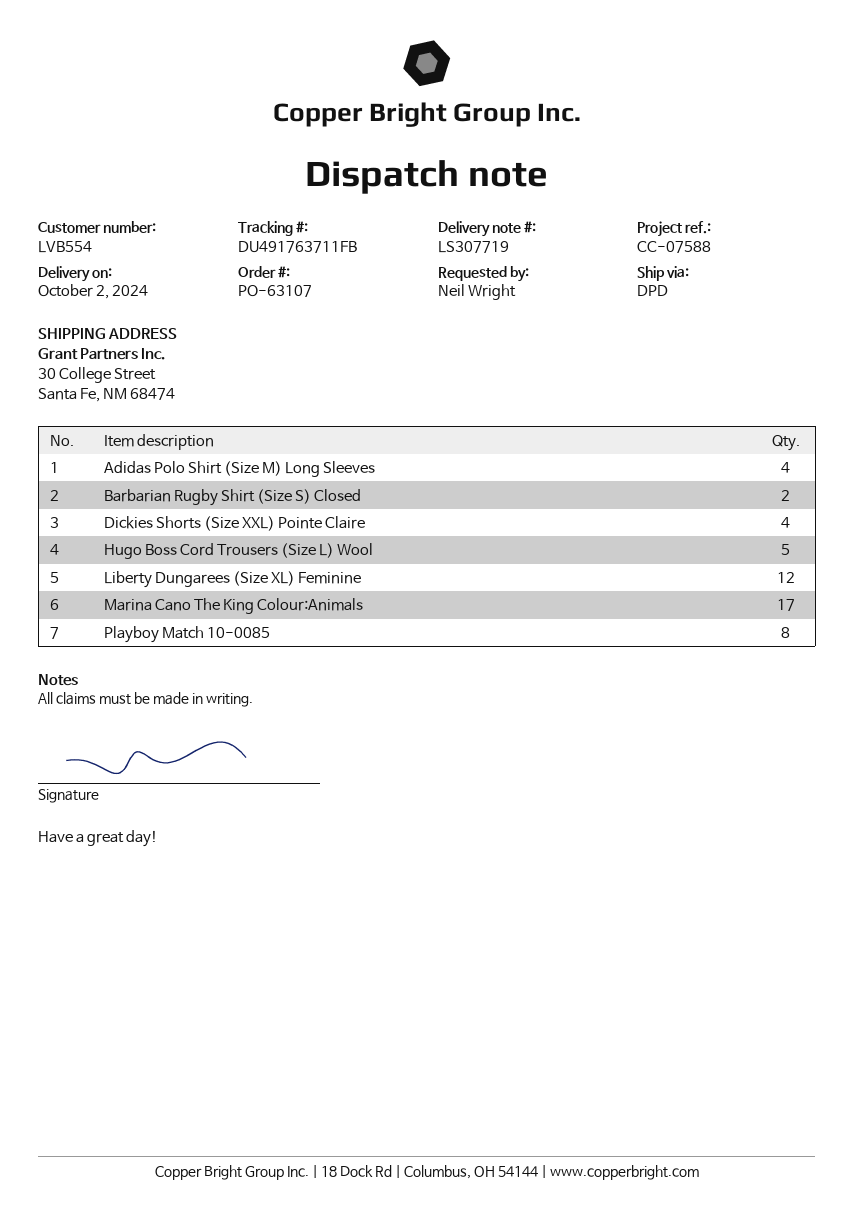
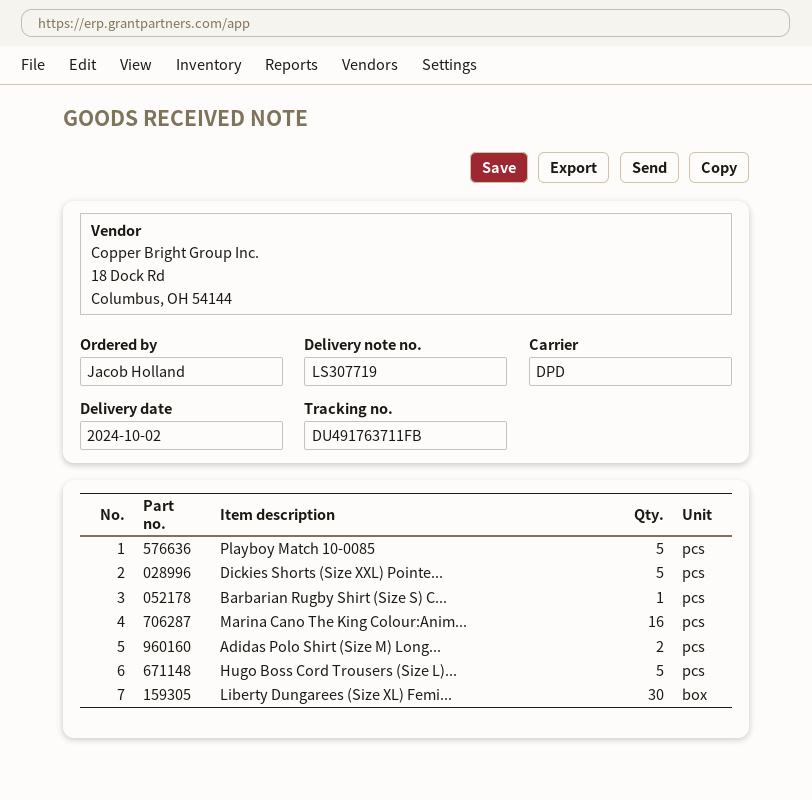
ordered by: Neil Wright -> Jacob Holland
Adidas Polo Shirt (Size M) Long Sleeves: 4 -> 2
Barbarian Rugby Shirt (Size S) Closed: 2 -> 1
Dickies Shorts (Size XXL) Pointe Claire: 4 -> 5
Liberty Dungarees (Size XL) Feminine: 12 -> 30
Marina Cano The King Colour:Animals: 17 -> 16
Playboy Match 10-0085: 8 -> 5

